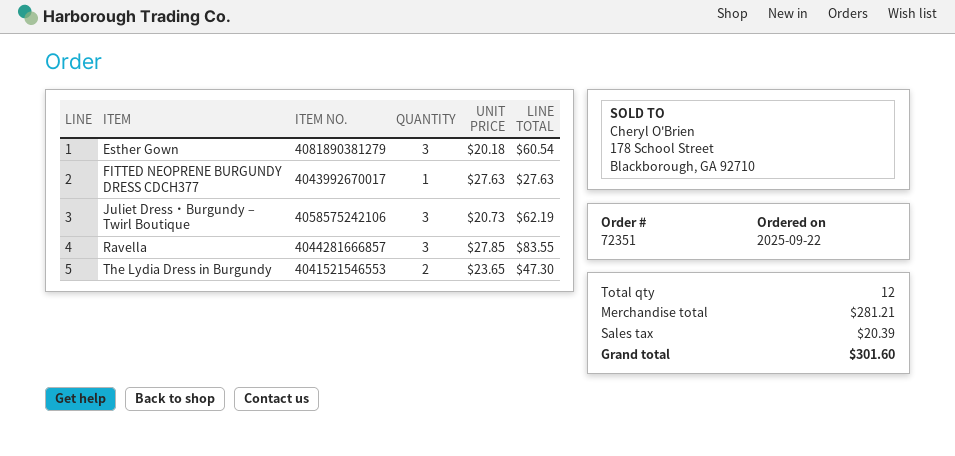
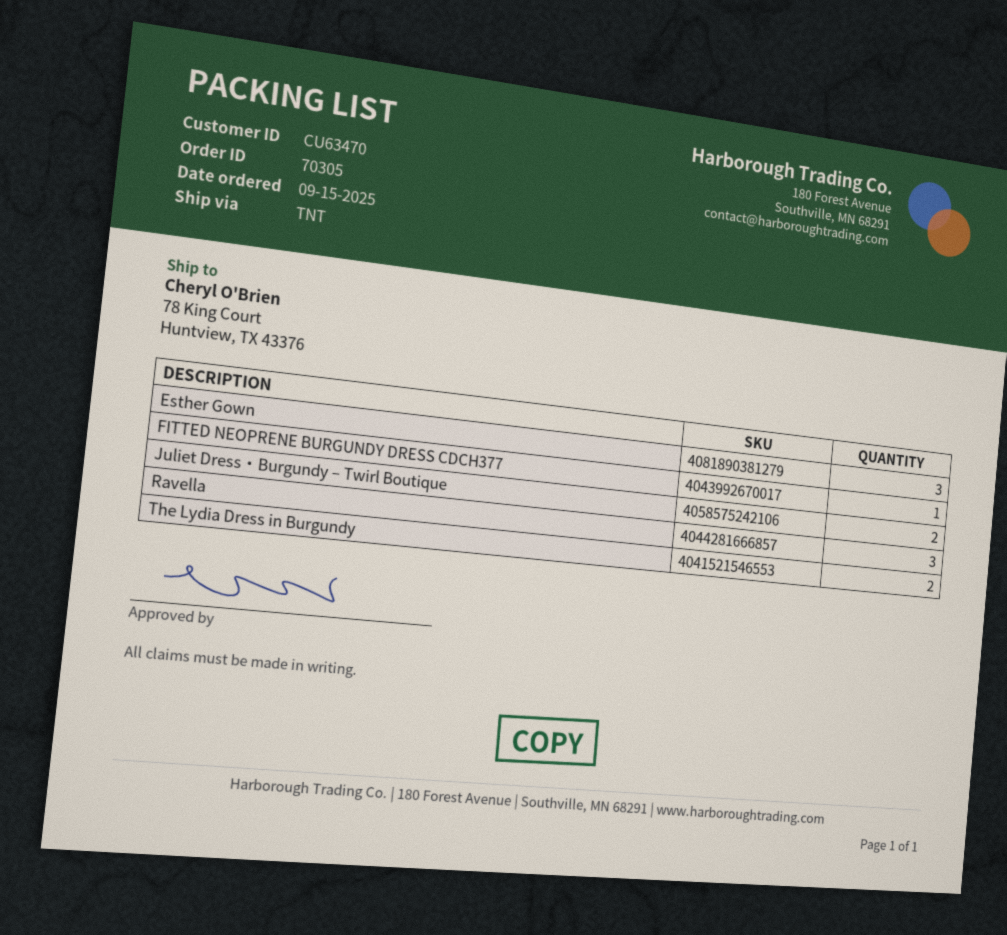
order number: 72351 -> 70305
order date: 2025-09-22 -> 2025-09-15
Juliet Dress・Burgundy – Twirl Boutique: 3 -> 2

